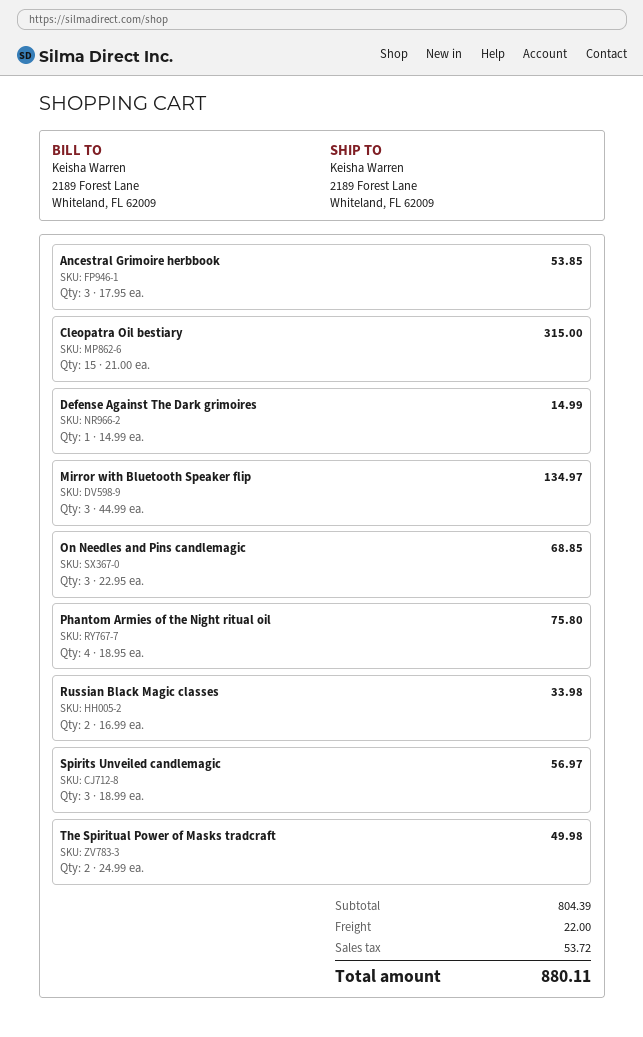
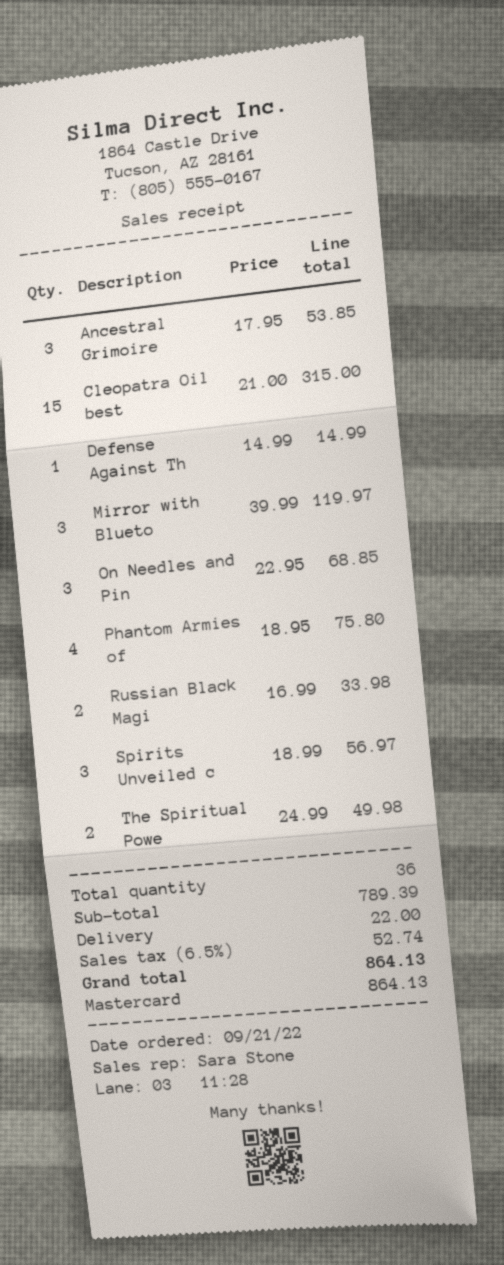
Mirror with Bluetooth Speaker flip: 3 x 44.99 = 134.97 -> 3 x 39.99 = 119.97
subtotal: 804.39 -> 789.39
tax: 53.72 -> 52.74
total: 880.11 -> 864.13

